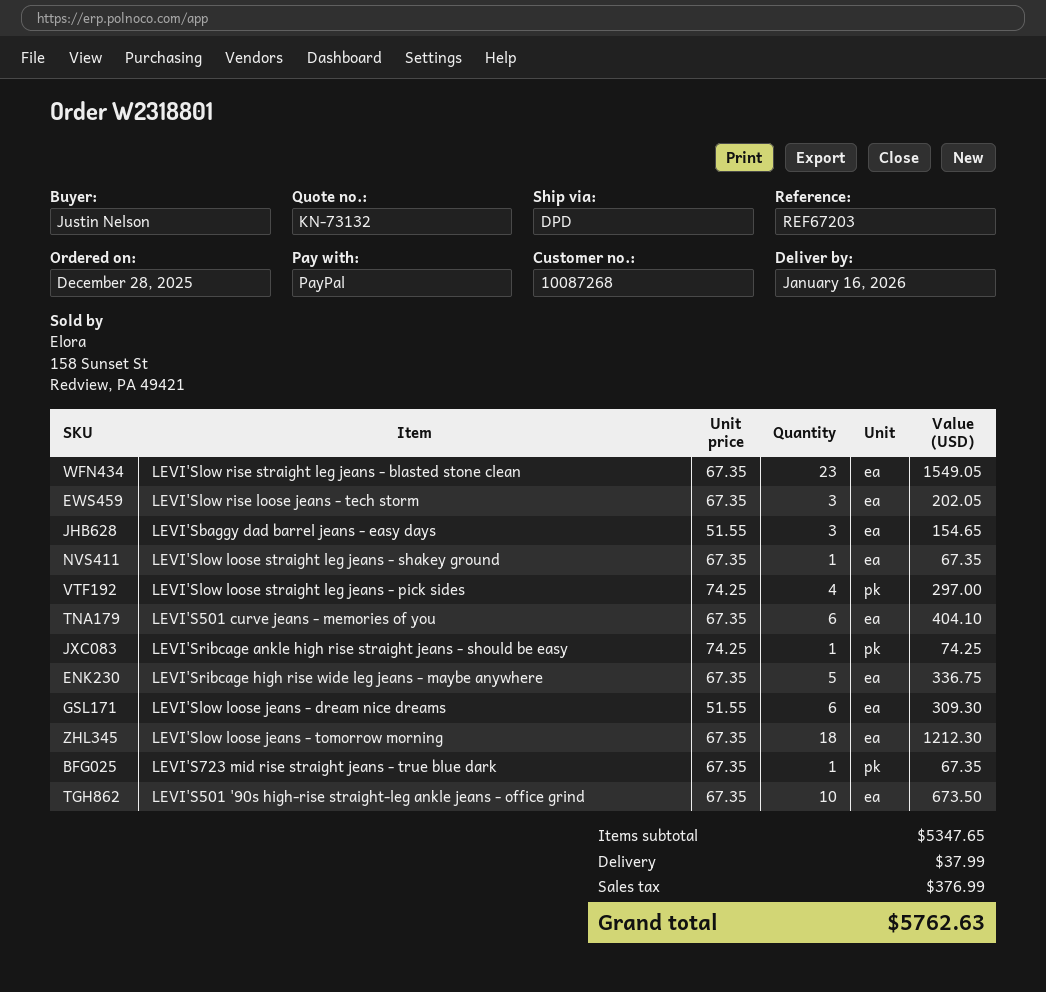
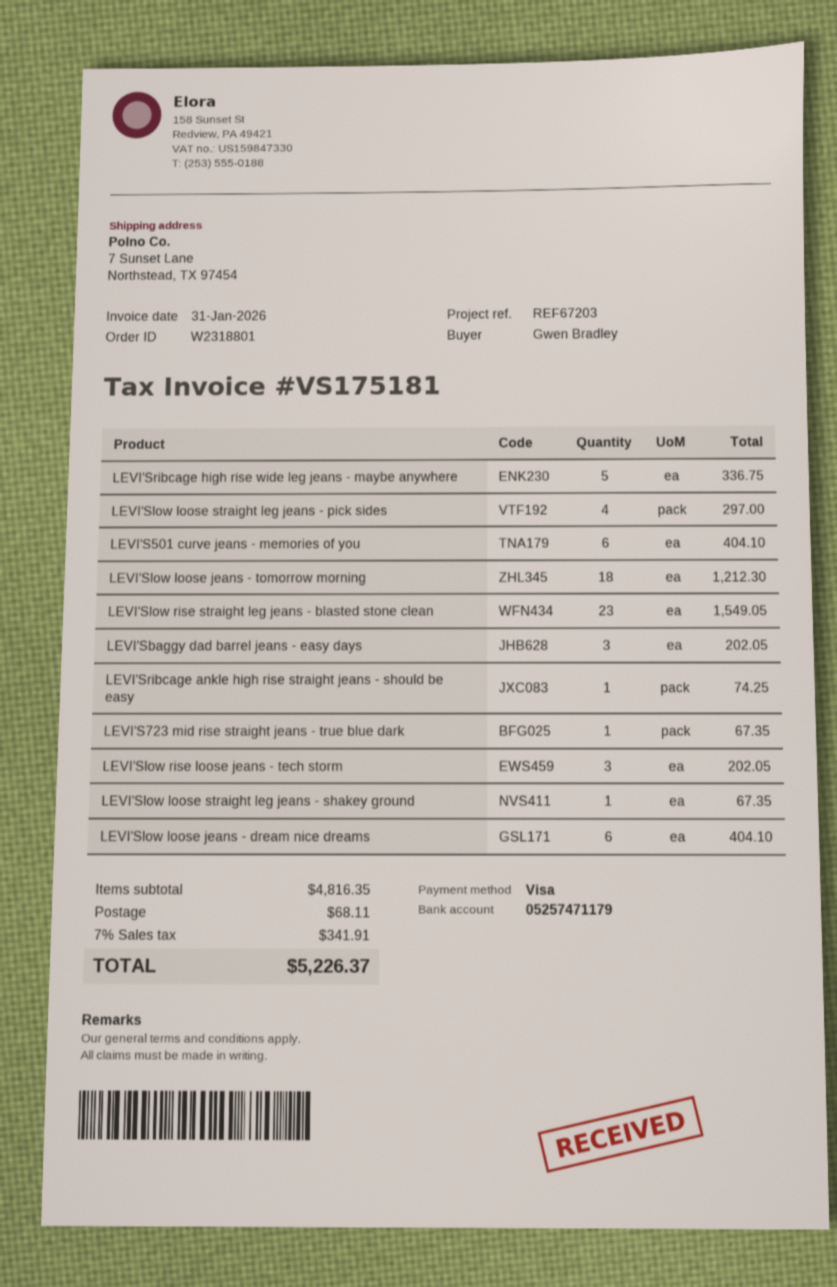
ordered by: Justin Nelson -> Gwen Bradley
payment method: PayPal -> Visa
LEVI'Sbaggy dad barrel jeans - easy days: 3 for 154.65 -> 3 for 202.05
LEVI'Slow loose jeans - dream nice dreams: 6 for 309.30 -> 6 for 404.10
LEVI'S501 '90s high-rise straight-leg ankle jeans - office grind: 10 for 673.50 -> none
subtotal: 5347.65 -> 4816.35
shipping: 37.99 -> 68.11
tax: 376.99 -> 341.91
total: 5762.63 -> 5226.37

